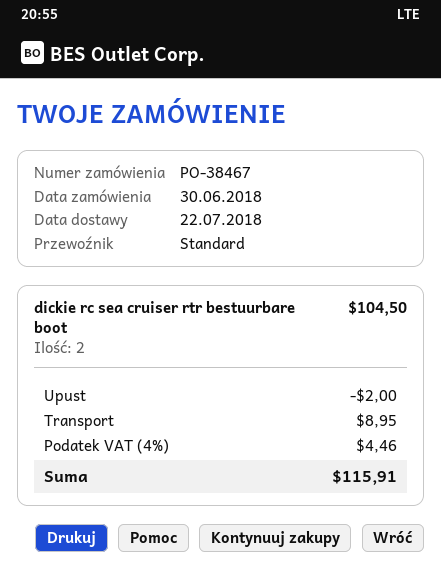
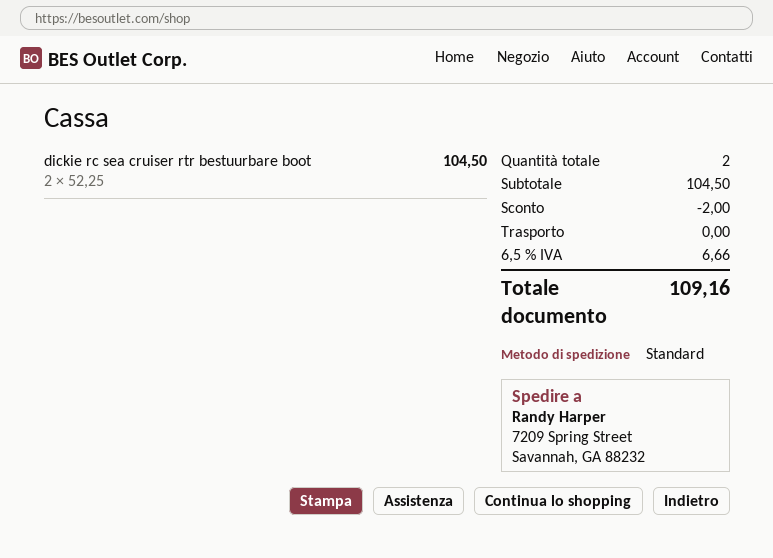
shipping: 8.95 -> 0.00
tax: 4% = 4.46 -> 6.5% = 6.66
total: 115.91 -> 109.16

